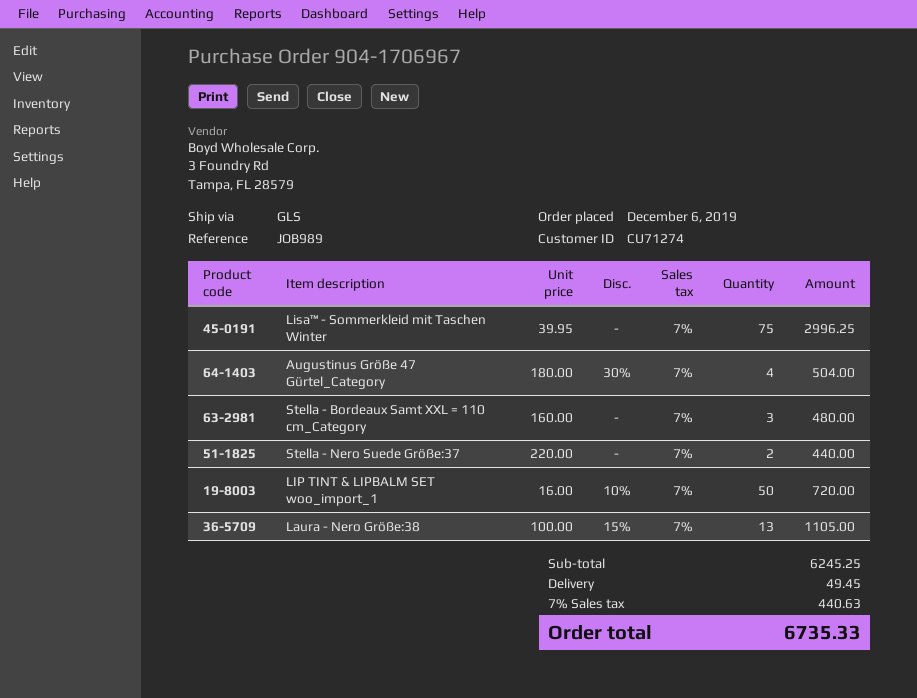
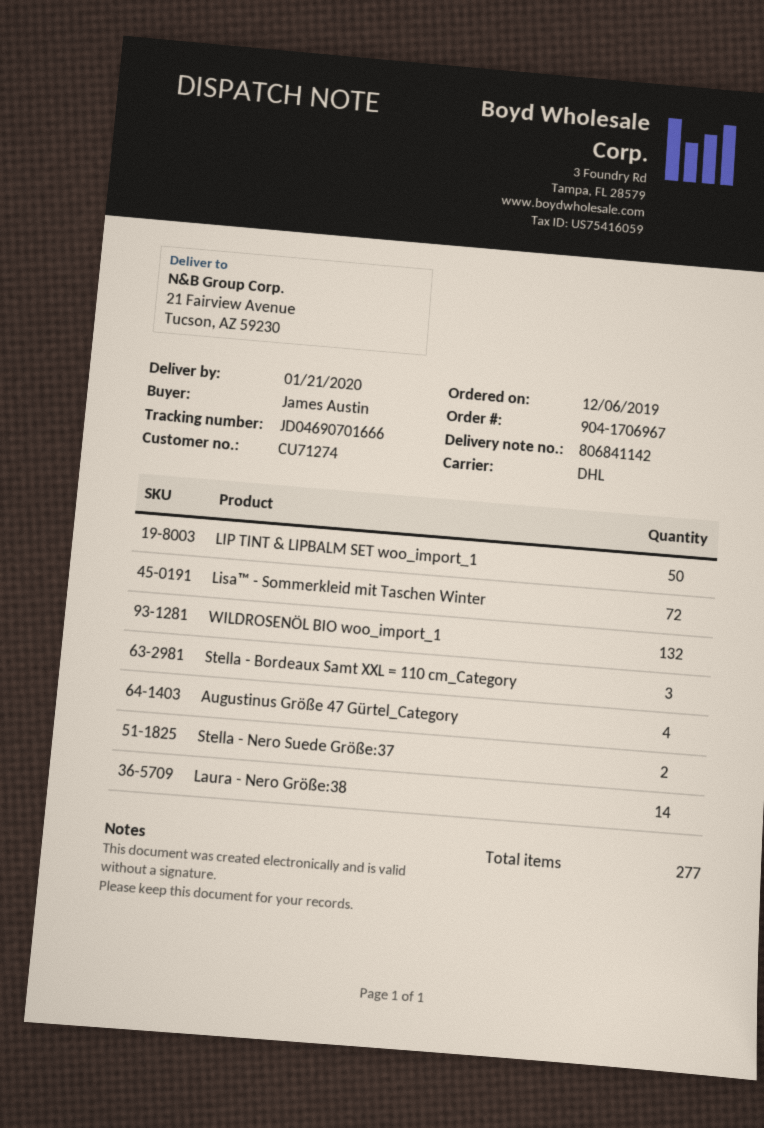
shipping method: GLS -> DHL
Lisa™ - Sommerkleid mit Taschen Winter: 75 -> 72
Laura - Nero Größe:38: 13 -> 14
WILDROSENÖL BIO woo_import_1: none -> 132

